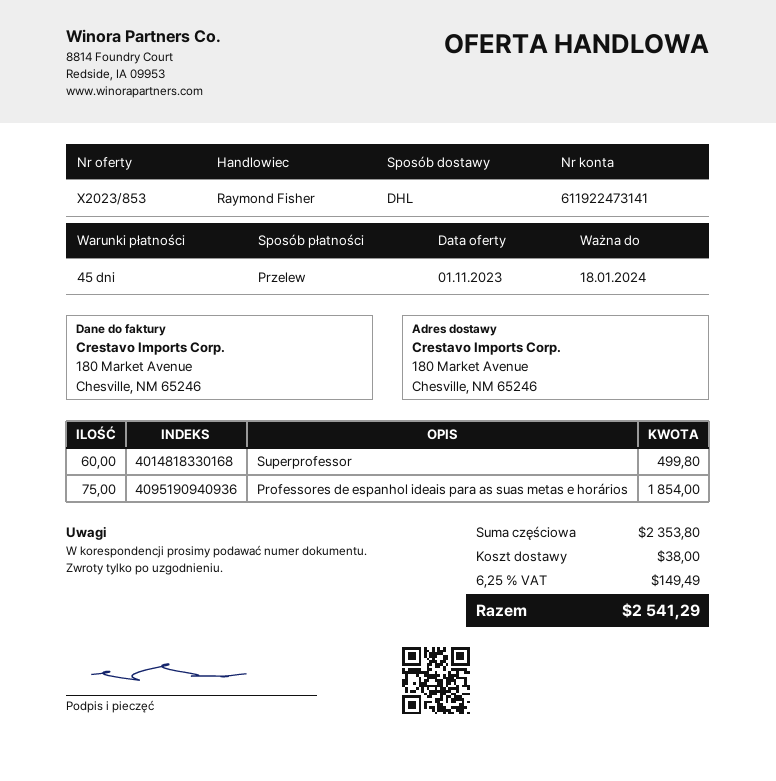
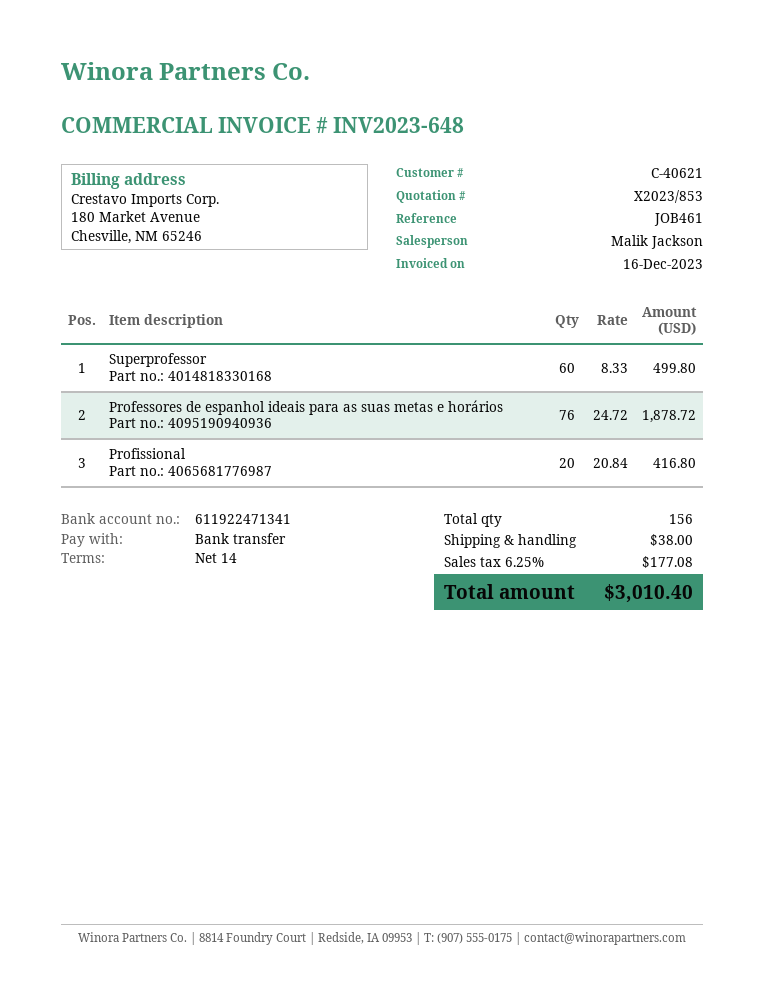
payment terms: 45 days -> 14 days
sales rep: Raymond Fisher -> Malik Jackson
bank account: 611922473141 -> 611922471341
Professores de espanhol ideais para as suas metas e horários: 75 for 1854.00 -> 76 for 1878.72
Profissional: none -> 20 for 416.80
tax: 6.25% = 149.49 -> 6.25% = 177.08
total: 2541.29 -> 3010.40

